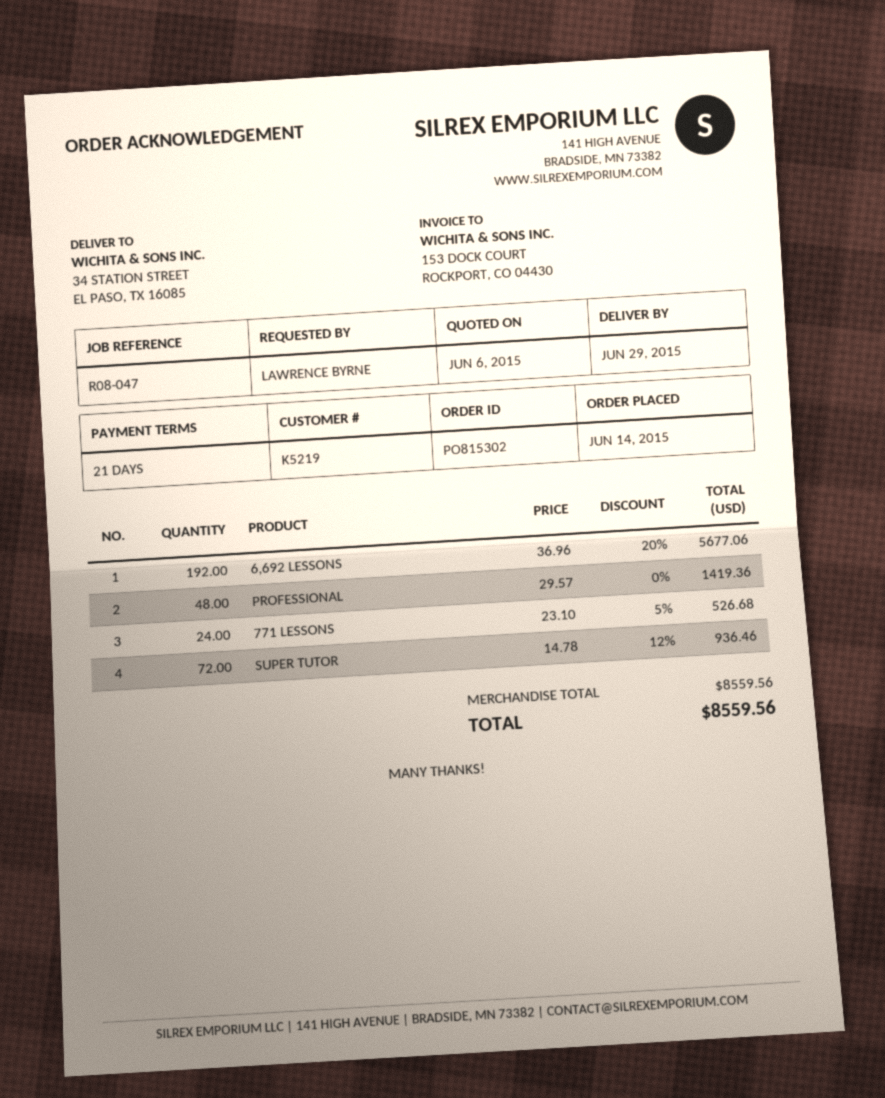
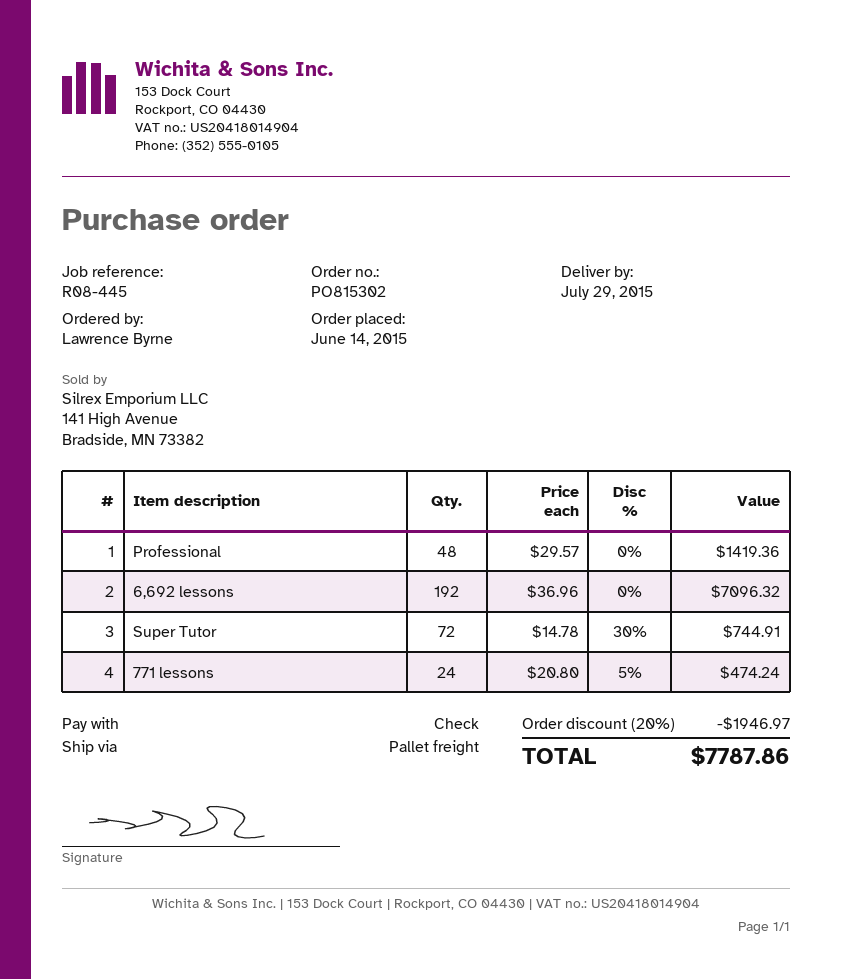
delivery date: 2015-06-29 -> 2015-07-29
reference: R08-047 -> R08-445
6,692 LESSONS: 192 x 36.96 - 20% = 5677.06 -> 192 x 36.96 = 7096.32
771 LESSONS: 24 x 23.10 - 5% = 526.68 -> 24 x 20.80 - 5% = 474.24
SUPER TUTOR: 72 x 14.78 - 12% = 936.46 -> 72 x 14.78 - 30% = 744.91
discount: none -> 20% = 1946.97
total: 8559.56 -> 7787.86

